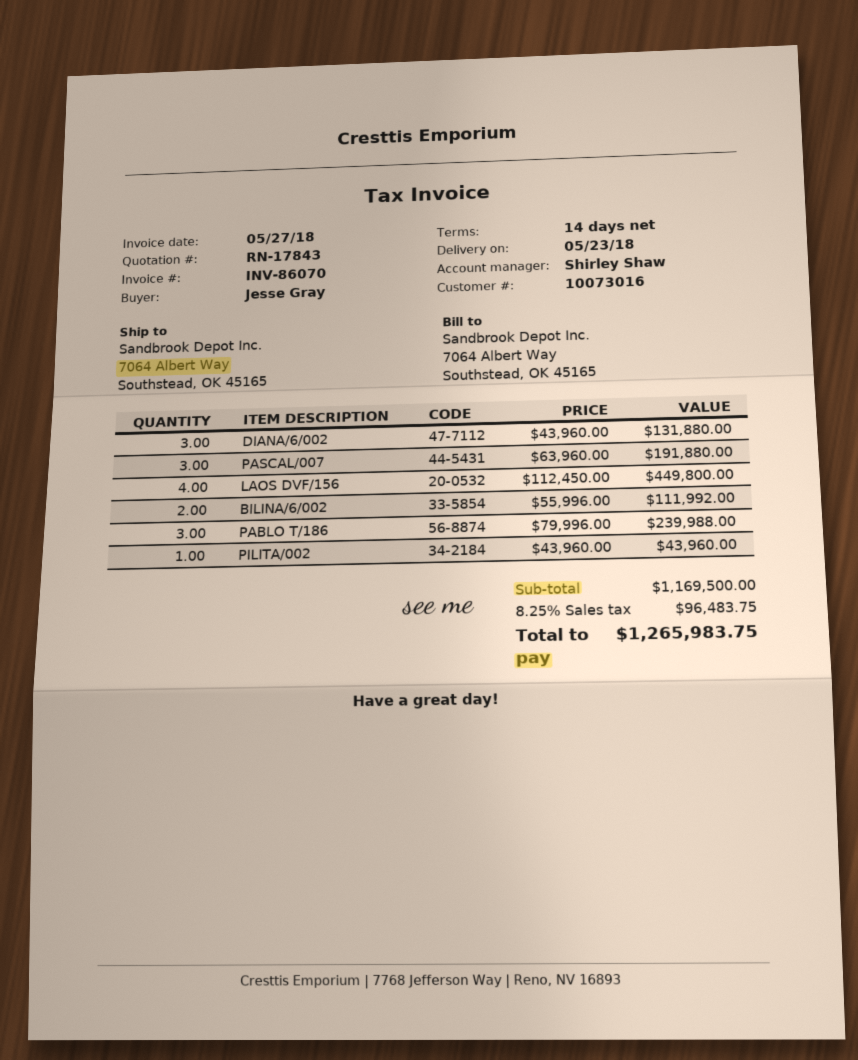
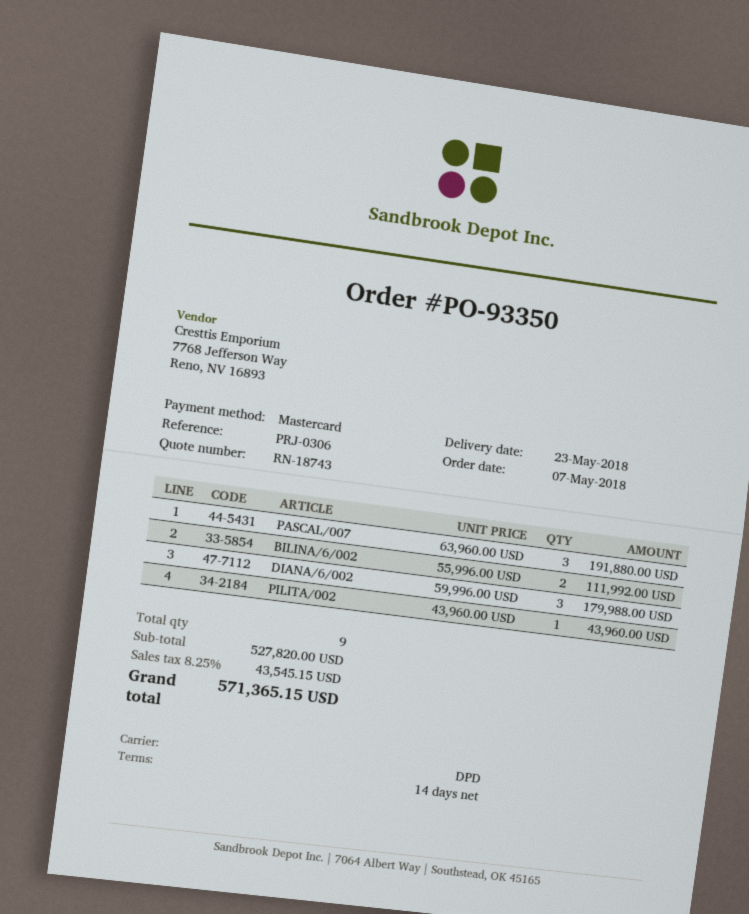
quote number: RN-17843 -> RN-18743
DIANA/6/002: 3 x 43960.00 = 131880.00 -> 3 x 59996.00 = 179988.00
LAOS DVF/156: 4 x 112450.00 = 449800.00 -> none
PABLO T/186: 3 x 79996.00 = 239988.00 -> none
subtotal: 1169500.00 -> 527820.00
tax: 8.25% = 96483.75 -> 8.25% = 43545.15
total: 1265983.75 -> 571365.15

